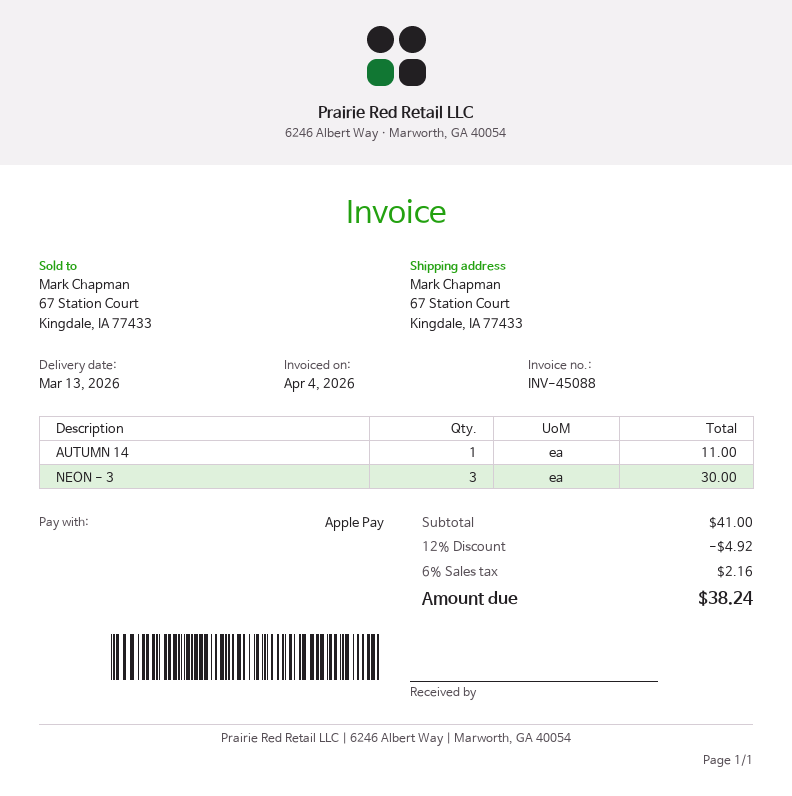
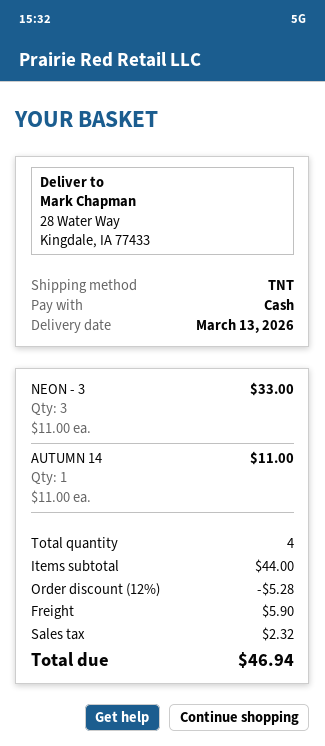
payment method: Apple Pay -> cash
ship to: 67 Station Court, Kingdale, IA 77433 -> 28 Water Way, Kingdale, IA 77433
NEON - 3: 3 for 30.00 -> 3 for 33.00
subtotal: 41.00 -> 44.00
discount: 12% = 4.92 -> 12% = 5.28
shipping: none -> 5.90
tax: 2.16 -> 2.32
total: 38.24 -> 46.94

